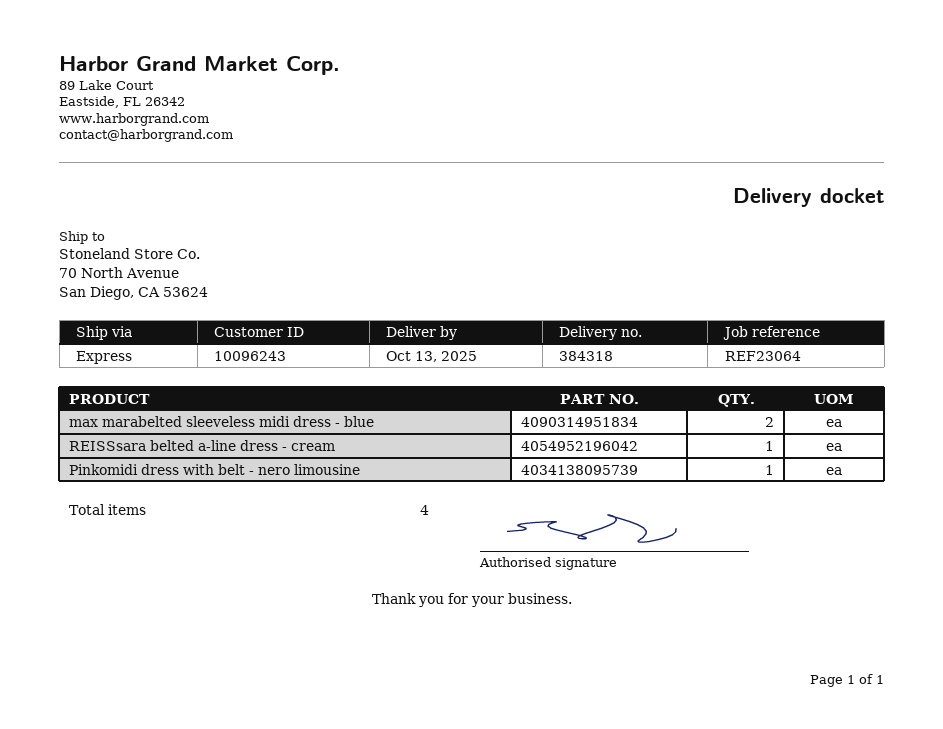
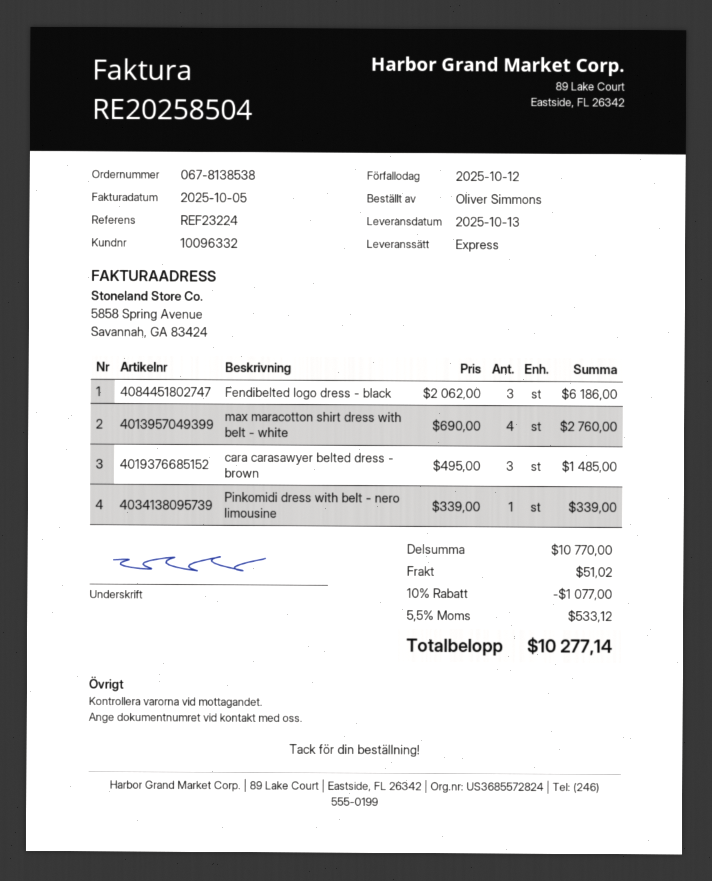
customer number: 10096243 -> 10096332
reference: REF23064 -> REF23224
max marabelted sleeveless midi dress - blue: 2 -> none
REISSsara belted a-line dress - cream: 1 -> none
Fendibelted logo dress - black: none -> 3
max maracotton shirt dress with belt - white: none -> 4
cara carasawyer belted dress - brown: none -> 3

